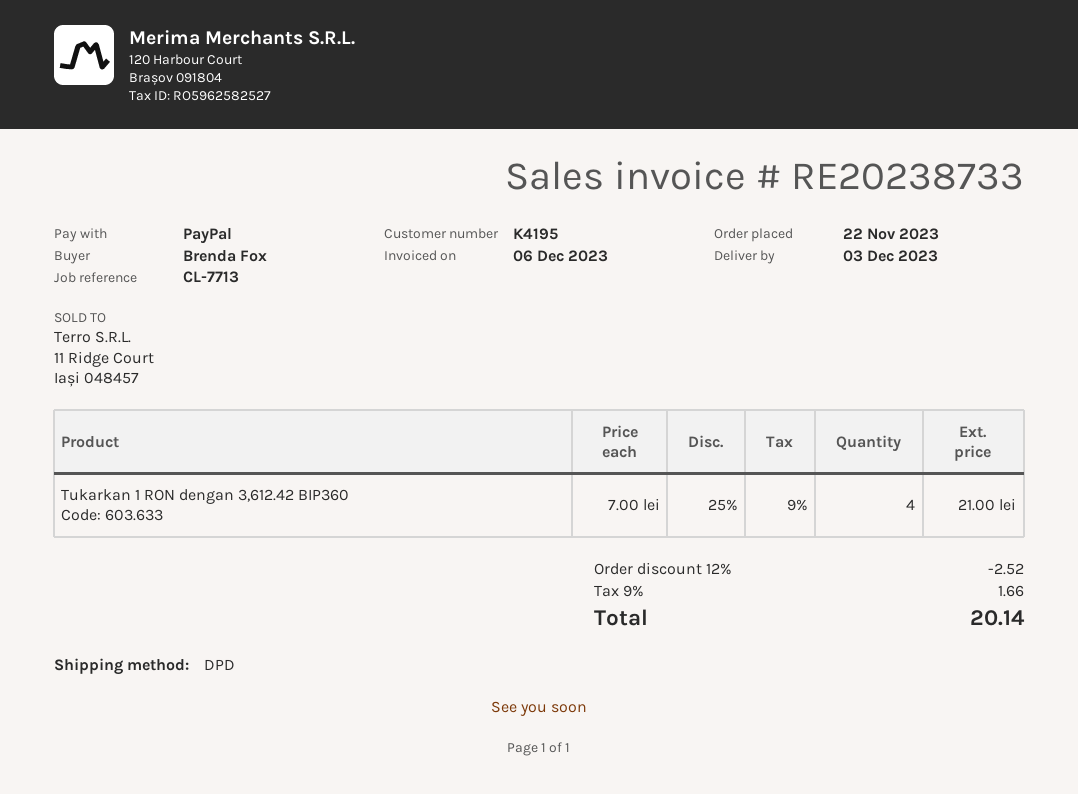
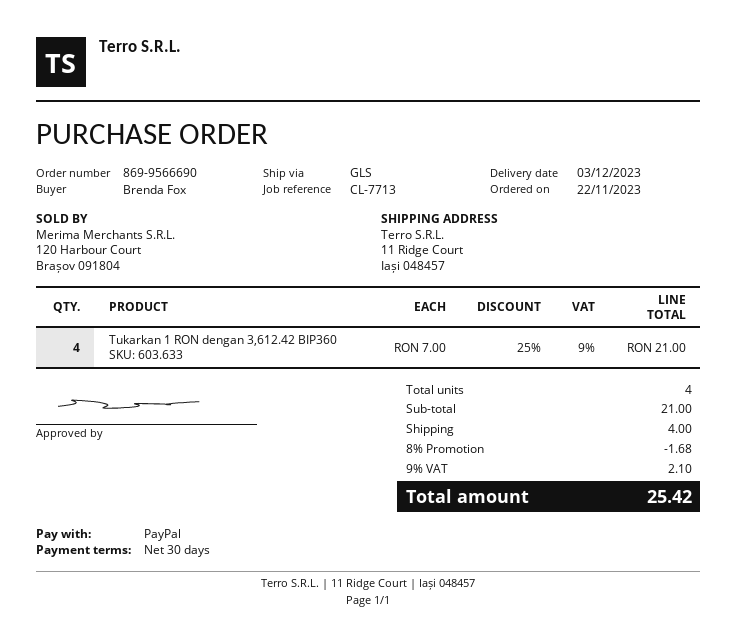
shipping method: DPD -> GLS
discount: 12% = 2.52 -> 8% = 1.68
shipping: none -> 4.00
tax: 9% = 1.66 -> 9% = 2.10
total: 20.14 -> 25.42

